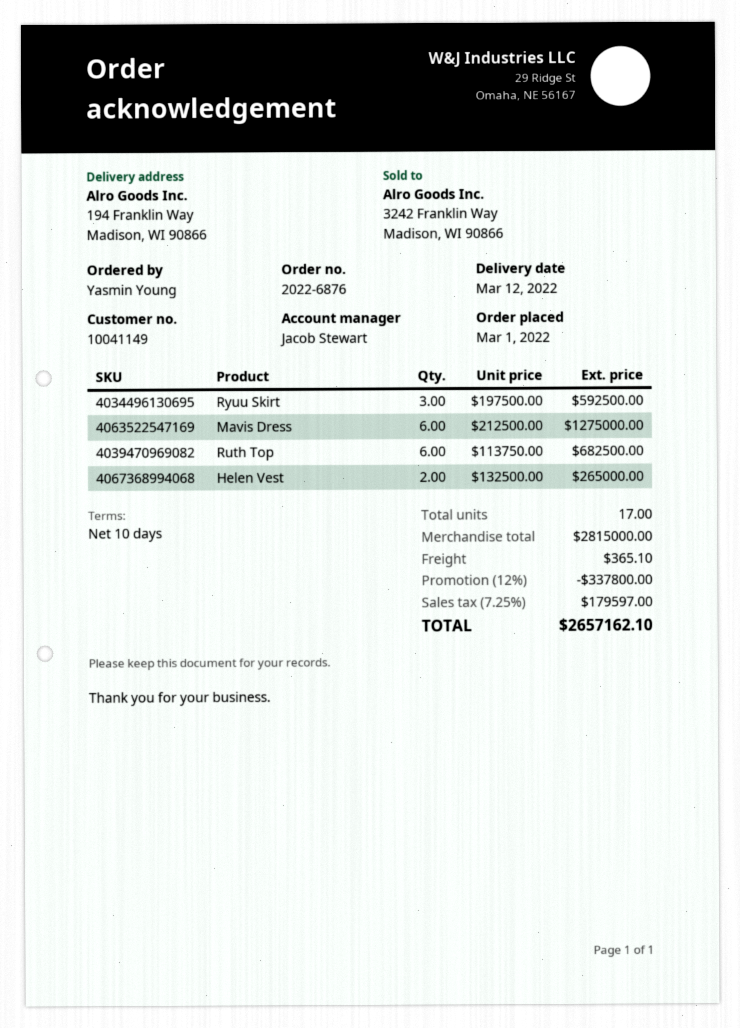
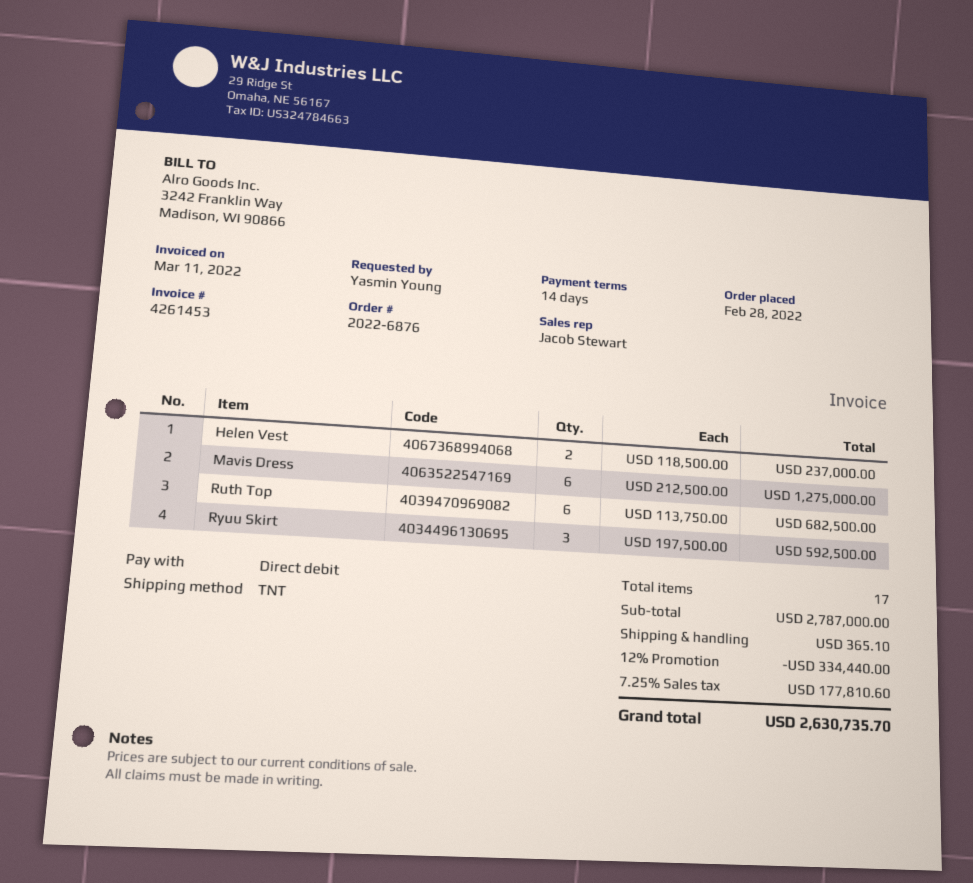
order date: 2022-03-01 -> 2022-02-28
payment terms: 10 days -> 14 days
Helen Vest: 2 x 132500.00 = 265000.00 -> 2 x 118500.00 = 237000.00
subtotal: 2815000.00 -> 2787000.00
discount: 12% = 337800.00 -> 12% = 334440.00
tax: 7.25% = 179597.00 -> 7.25% = 177810.60
total: 2657162.10 -> 2630735.70

